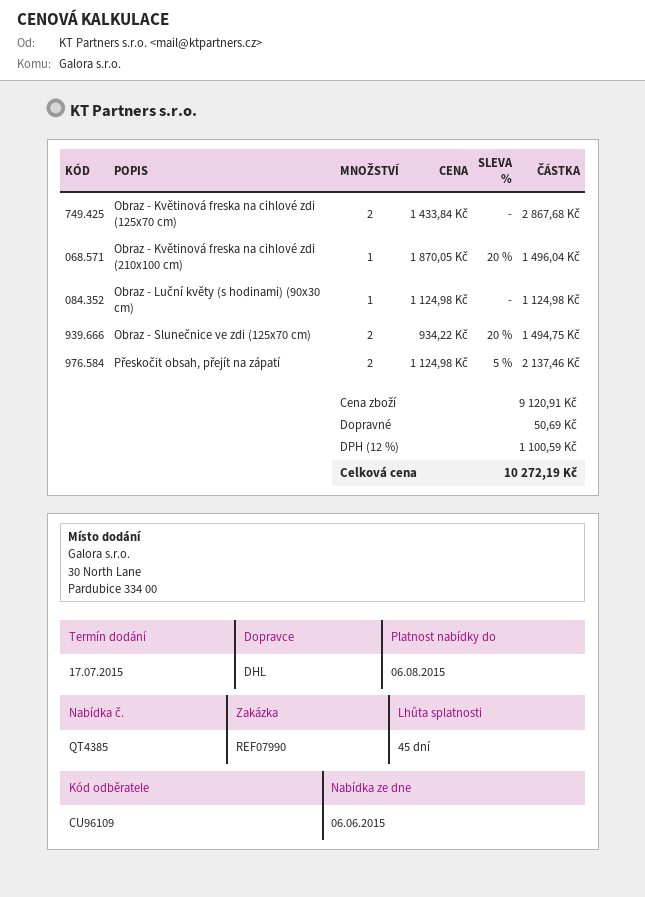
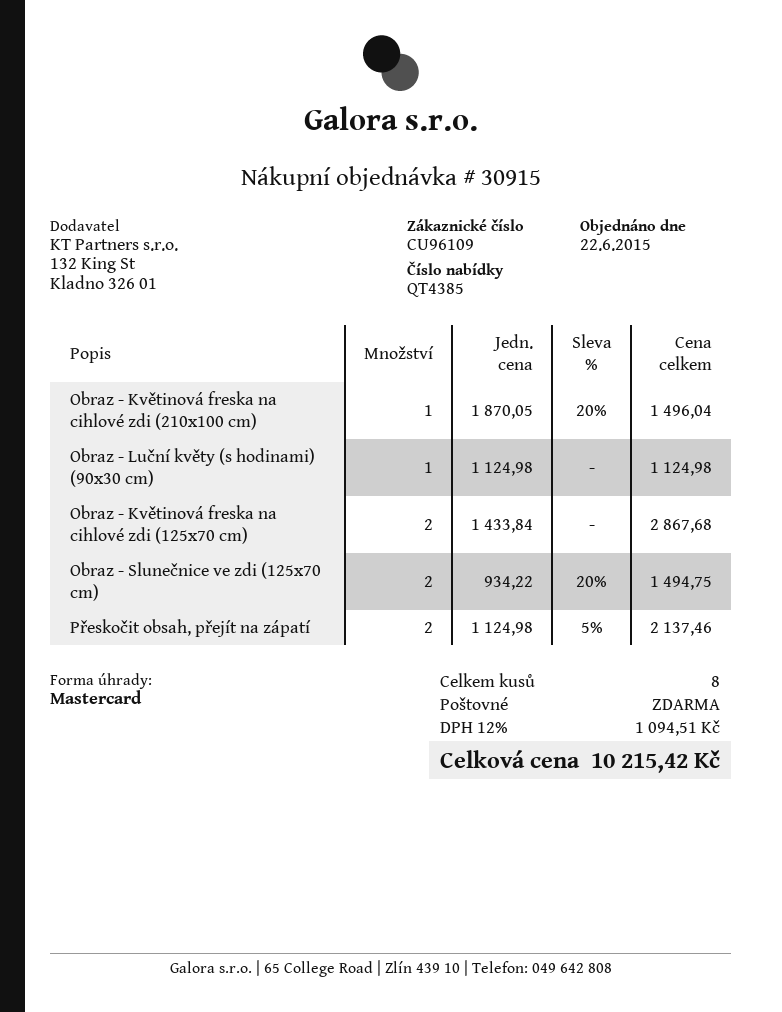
shipping: 50.69 -> 0.00
tax: 12% = 1100.59 -> 12% = 1094.51
total: 10272.19 -> 10215.42

